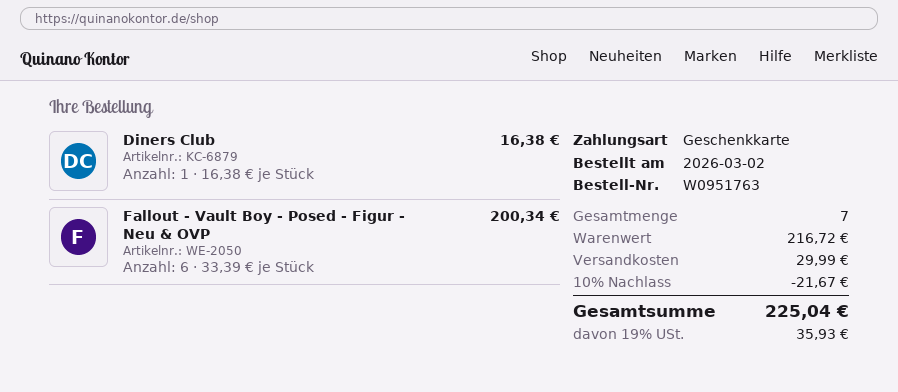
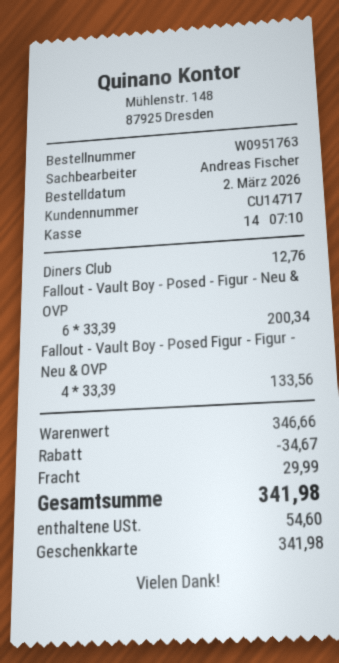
Diners Club: 1 x 16.38 = 16.38 -> 1 x 12.76 = 12.76
Fallout - Vault Boy - Posed Figur - Figur - Neu & OVP: none -> 4 x 33.39 = 133.56
subtotal: 216.72 -> 346.66
discount: 21.67 -> 34.67
tax: 35.93 -> 54.60
total: 225.04 -> 341.98

